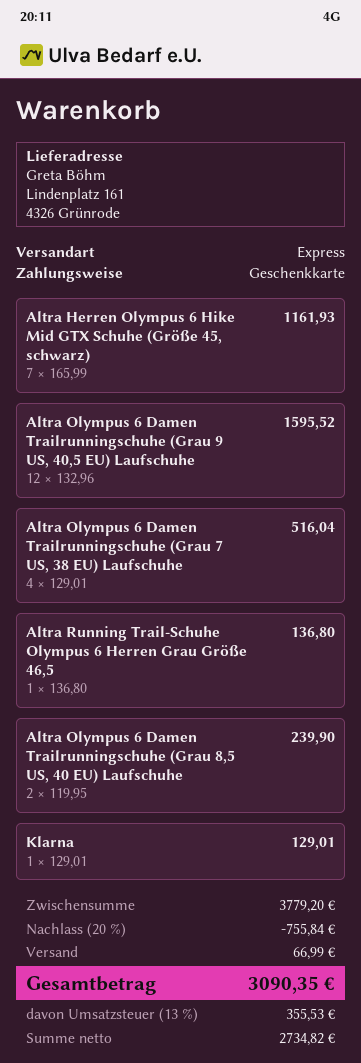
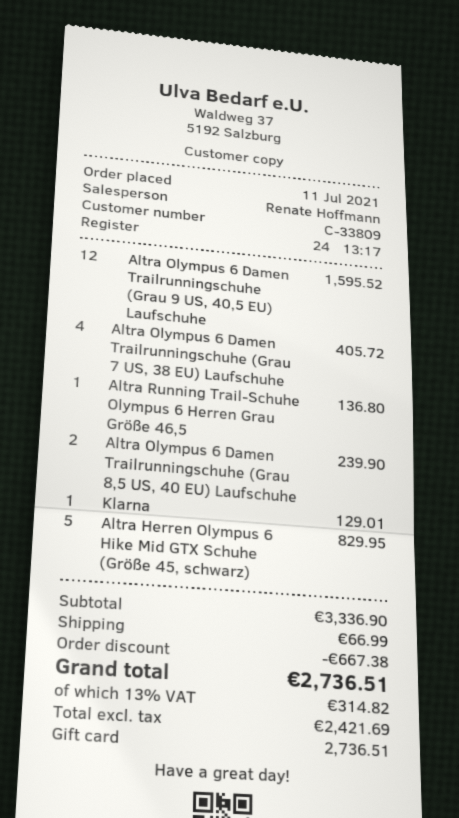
Altra Herren Olympus 6 Hike Mid GTX Schuhe (Größe 45, schwarz): 7 for 1161.93 -> 5 for 829.95
Altra Olympus 6 Damen Trailrunningschuhe (Grau 7 US, 38 EU) Laufschuhe: 4 for 516.04 -> 4 for 405.72
subtotal: 3779.20 -> 3336.90
discount: 755.84 -> 667.38
net: 2734.82 -> 2421.69
tax: 13% = 355.53 -> 13% = 314.82
total: 3090.35 -> 2736.51

